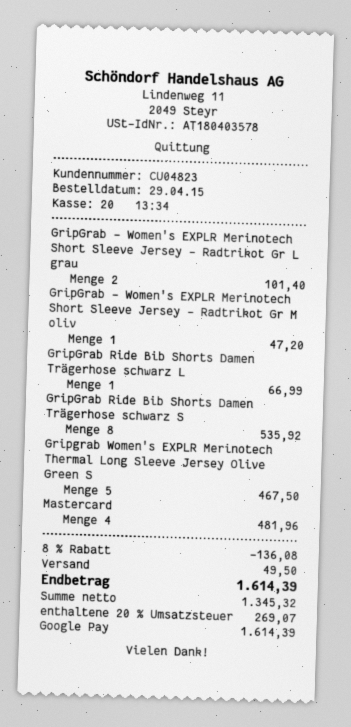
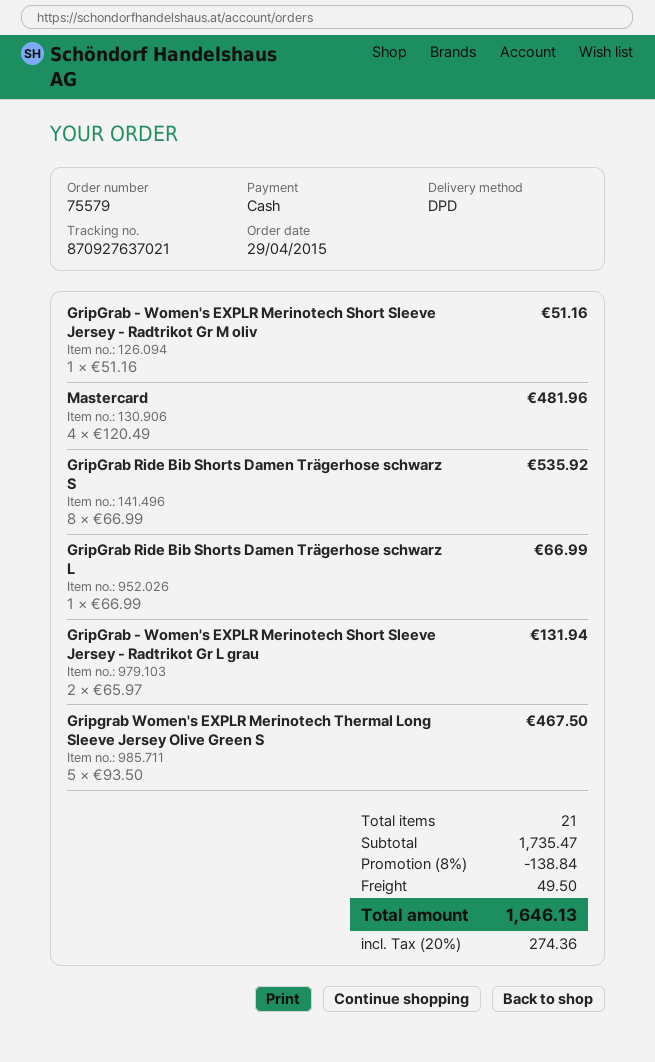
payment method: Google Pay -> cash
GripGrab - Women's EXPLR Merinotech Short Sleeve Jersey - Radtrikot Gr L grau: 2 for 101.40 -> 2 for 131.94
GripGrab - Women's EXPLR Merinotech Short Sleeve Jersey - Radtrikot Gr M oliv: 1 for 47.20 -> 1 for 51.16
discount: 8% = 136.08 -> 8% = 138.84
tax: 20% = 269.07 -> 20% = 274.36
total: 1614.39 -> 1646.13

